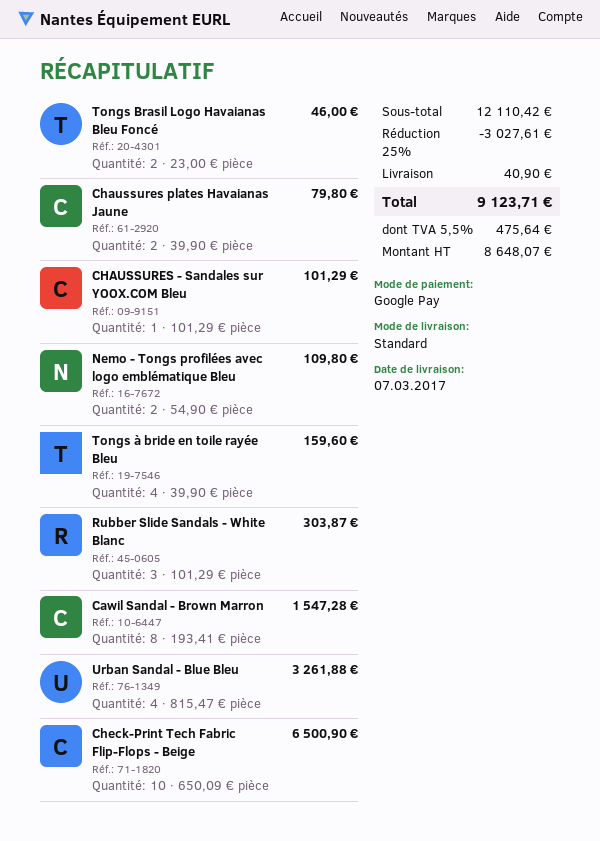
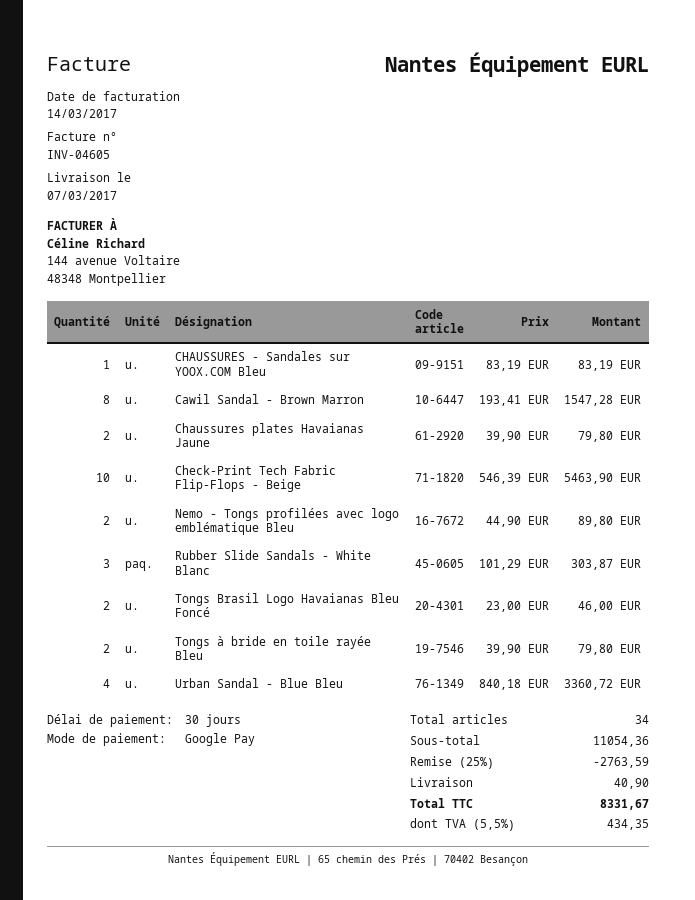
CHAUSSURES - Sandales sur YOOX.COM Bleu: 1 x 101.29 = 101.29 -> 1 x 83.19 = 83.19
Nemo - Tongs profilées avec logo emblématique Bleu: 2 x 54.90 = 109.80 -> 2 x 44.90 = 89.80
Tongs à bride en toile rayée Bleu: 4 x 39.90 = 159.60 -> 2 x 39.90 = 79.80
Urban Sandal - Blue Bleu: 4 x 815.47 = 3261.88 -> 4 x 840.18 = 3360.72
Check-Print Tech Fabric Flip-Flops - Beige: 10 x 650.09 = 6500.90 -> 10 x 546.39 = 5463.90
subtotal: 12110.42 -> 11054.36
discount: 25% = 3027.61 -> 25% = 2763.59
tax: 5.5% = 475.64 -> 5.5% = 434.35
total: 9123.71 -> 8331.67

